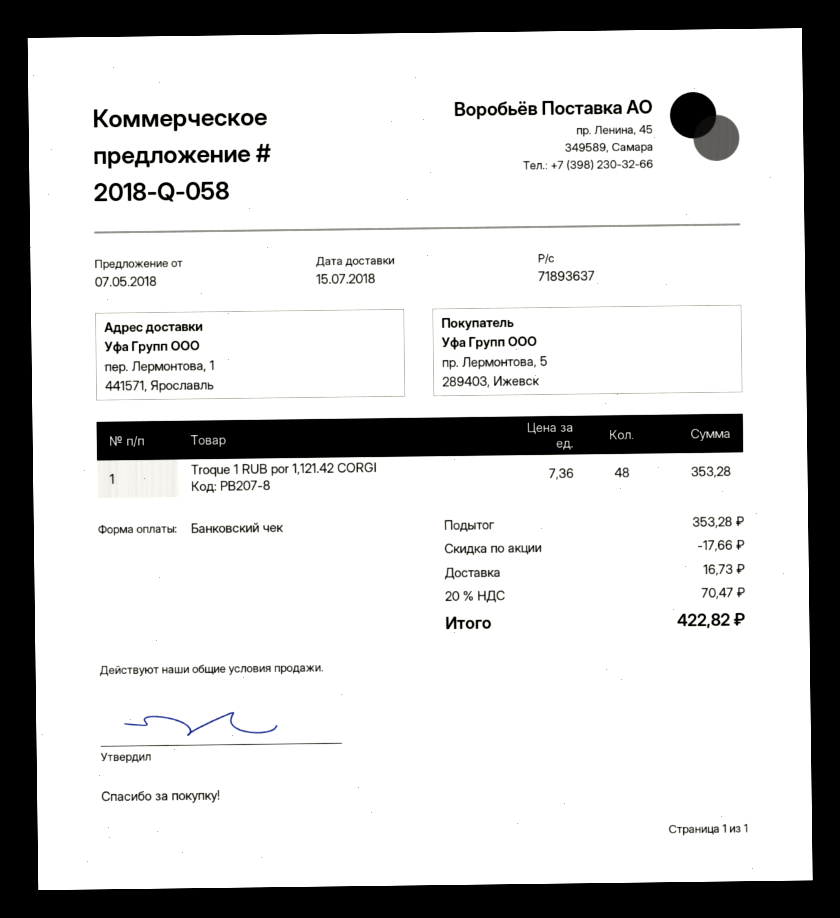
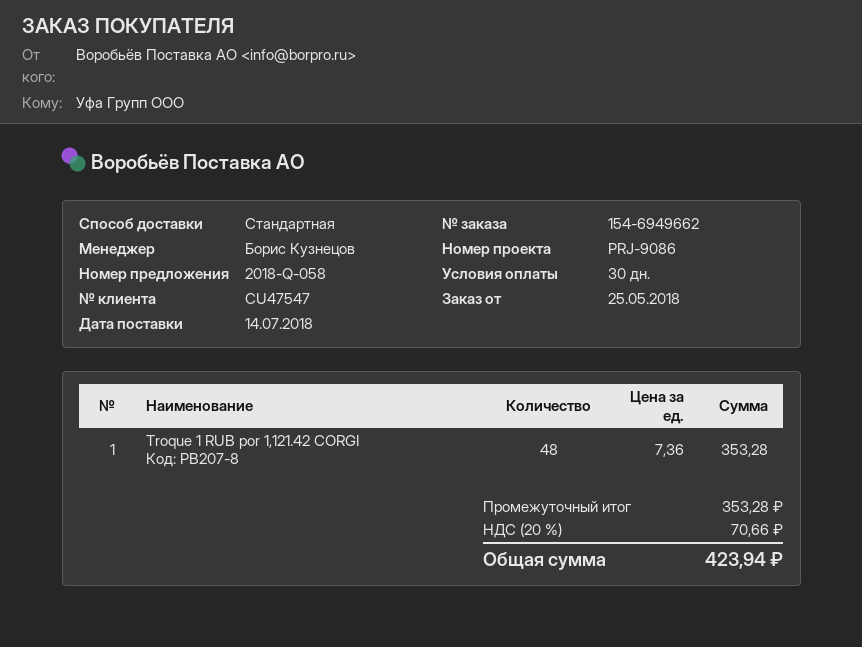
delivery date: 2018-07-15 -> 2018-07-14
discount: 17.66 -> none
shipping: 16.73 -> none
tax: 20% = 70.47 -> 20% = 70.66
total: 422.82 -> 423.94

